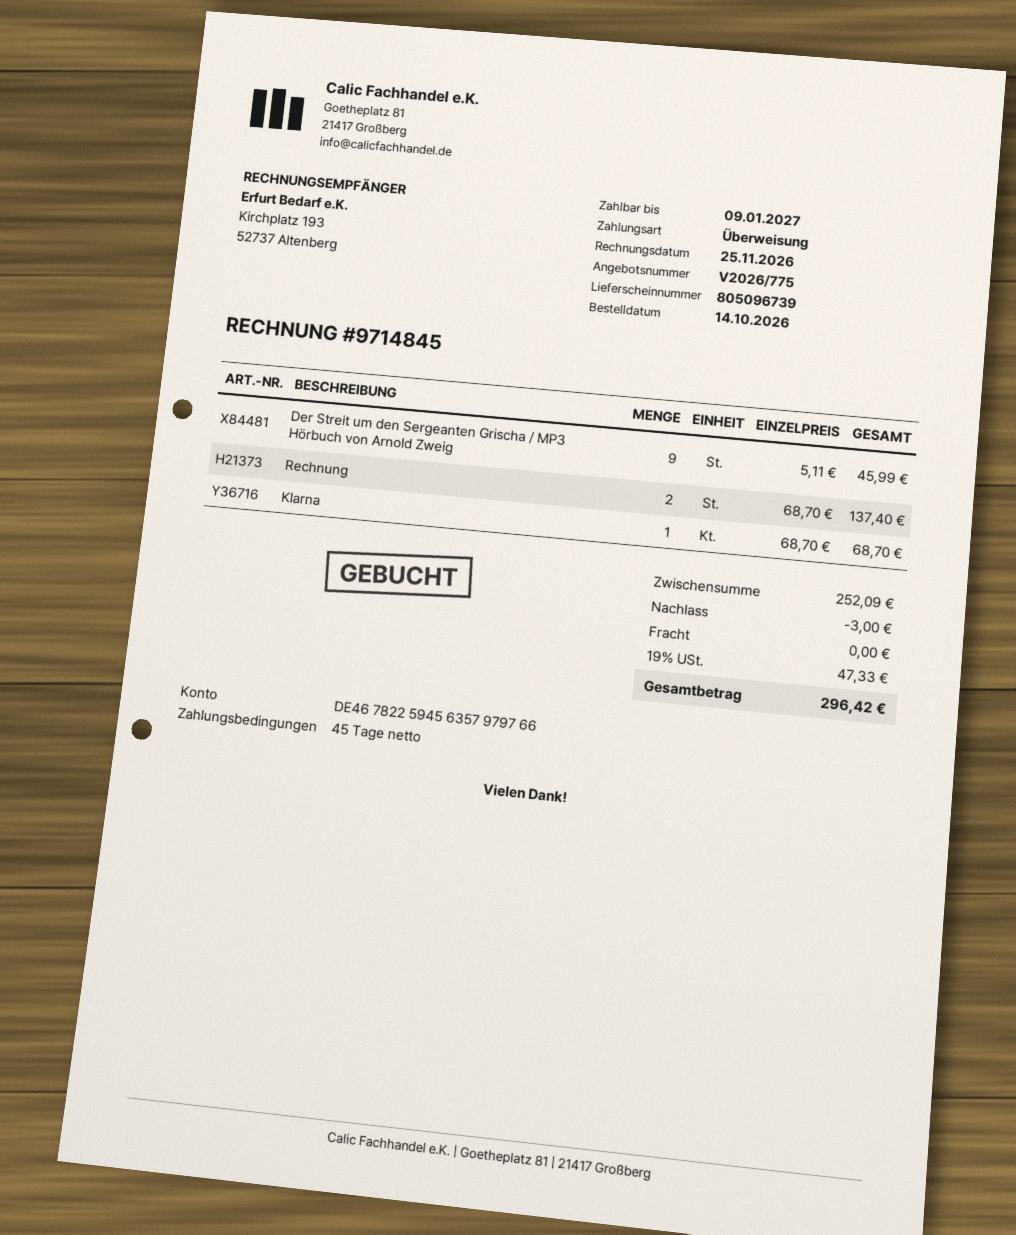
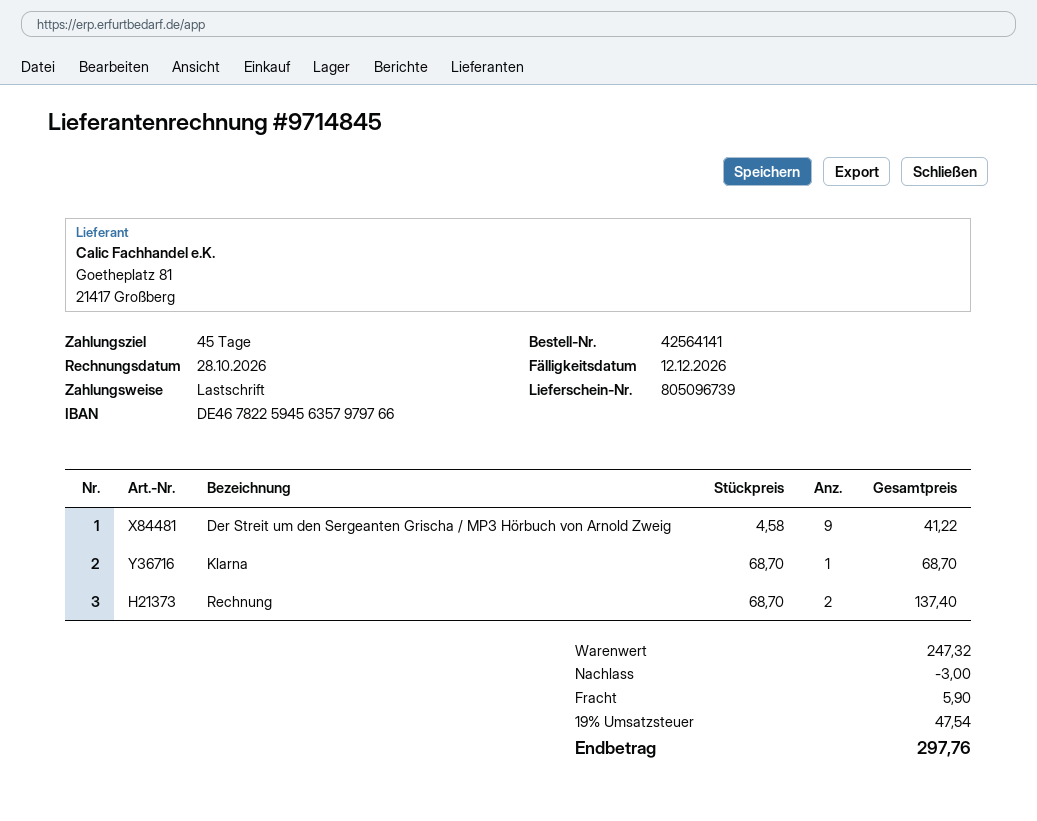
invoice date: 2026-11-25 -> 2026-10-28
due date: 2027-01-09 -> 2026-12-12
payment method: bank transfer -> direct debit
Der Streit um den Sergeanten Grischa / MP3 Hörbuch von Arnold Zweig: 9 x 5.11 = 45.99 -> 9 x 4.58 = 41.22
subtotal: 252.09 -> 247.32
shipping: 0.00 -> 5.90
tax: 19% = 47.33 -> 19% = 47.54
total: 296.42 -> 297.76

